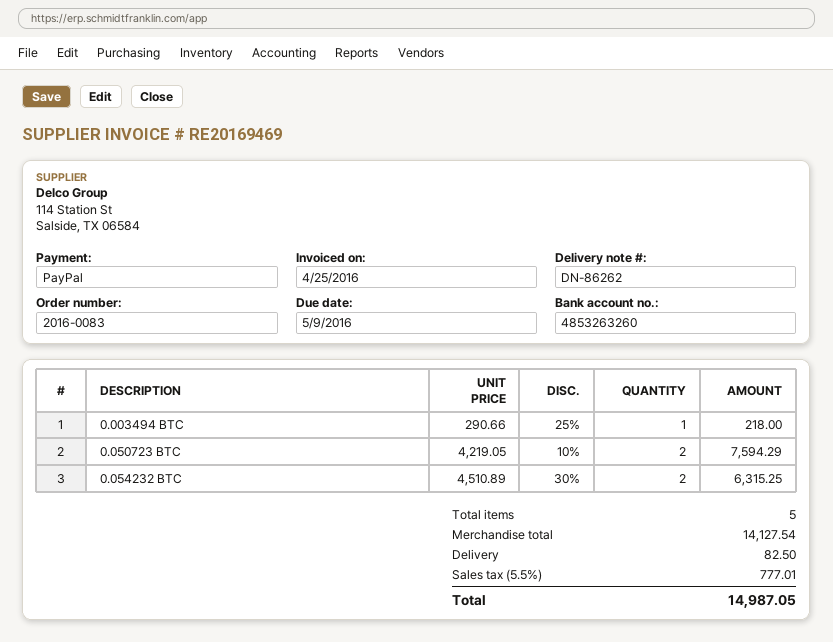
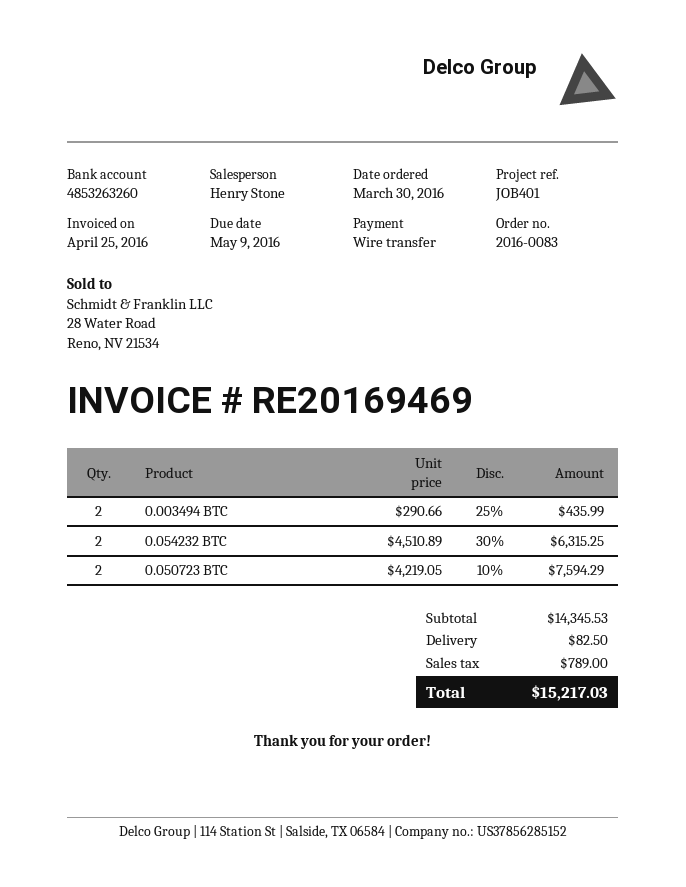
payment method: PayPal -> bank transfer
0.003494 BTC: 1 x 290.66 - 25% = 218.00 -> 2 x 290.66 - 25% = 435.99
subtotal: 14127.54 -> 14345.53
tax: 777.01 -> 789.00
total: 14987.05 -> 15217.03

